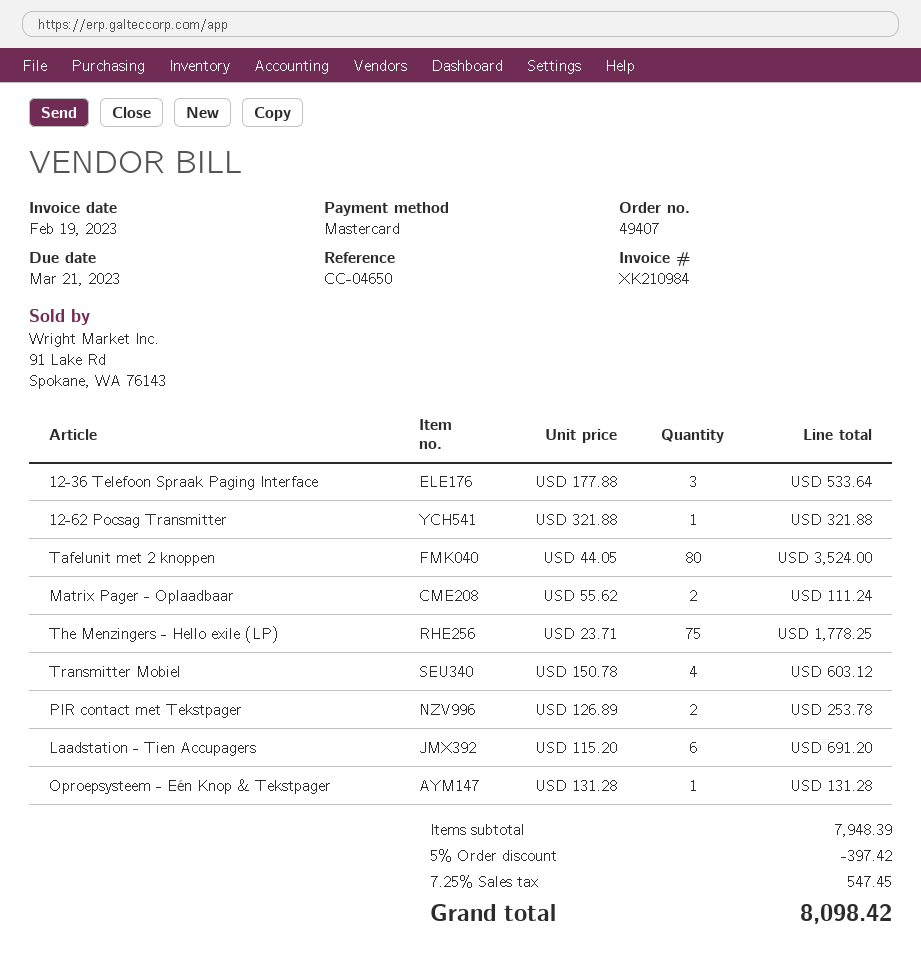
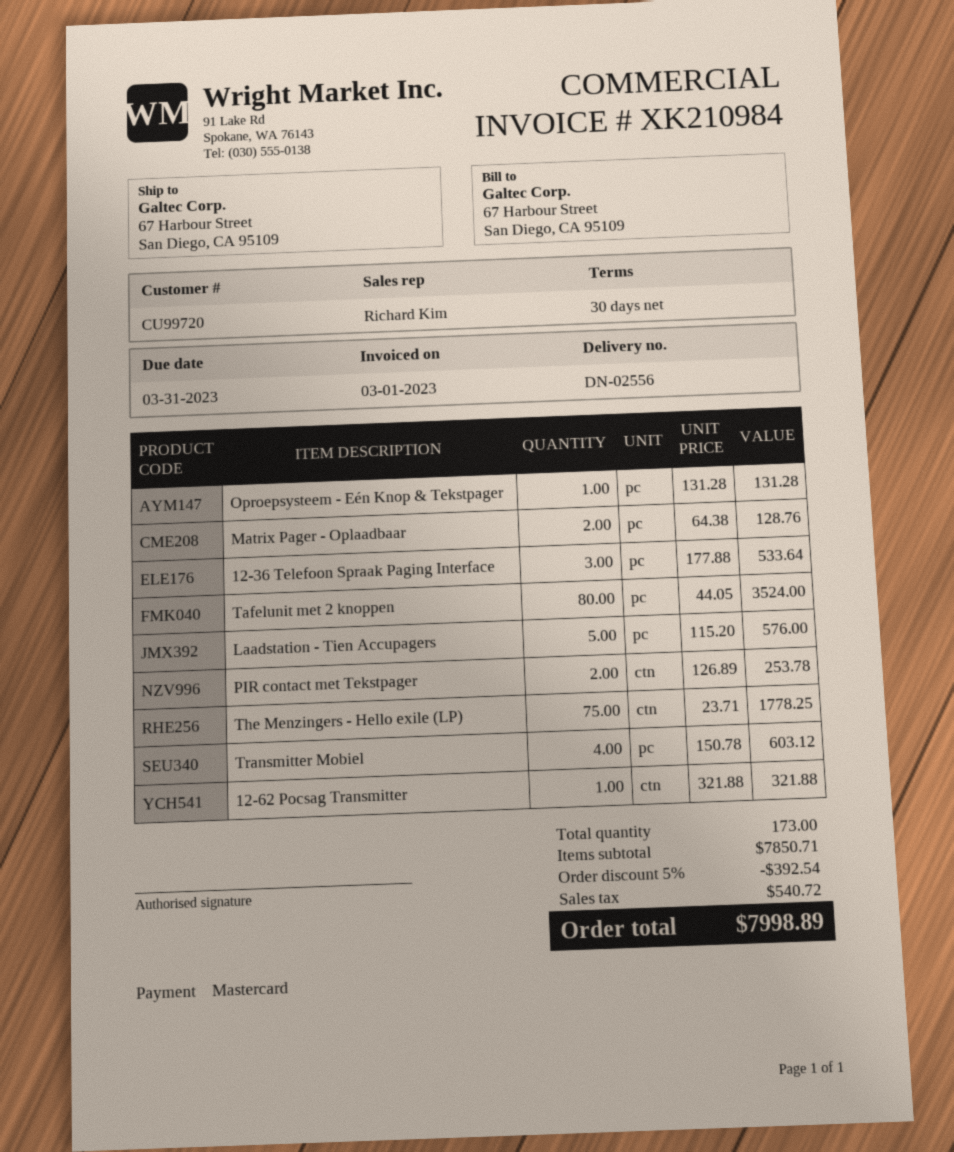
invoice date: 2023-02-19 -> 2023-03-01
due date: 2023-03-21 -> 2023-03-31
Matrix Pager - Oplaadbaar: 2 x 55.62 = 111.24 -> 2 x 64.38 = 128.76
Laadstation - Tien Accupagers: 6 x 115.20 = 691.20 -> 5 x 115.20 = 576.00
subtotal: 7948.39 -> 7850.71
discount: 5% = 397.42 -> 5% = 392.54
tax: 547.45 -> 540.72
total: 8098.42 -> 7998.89

